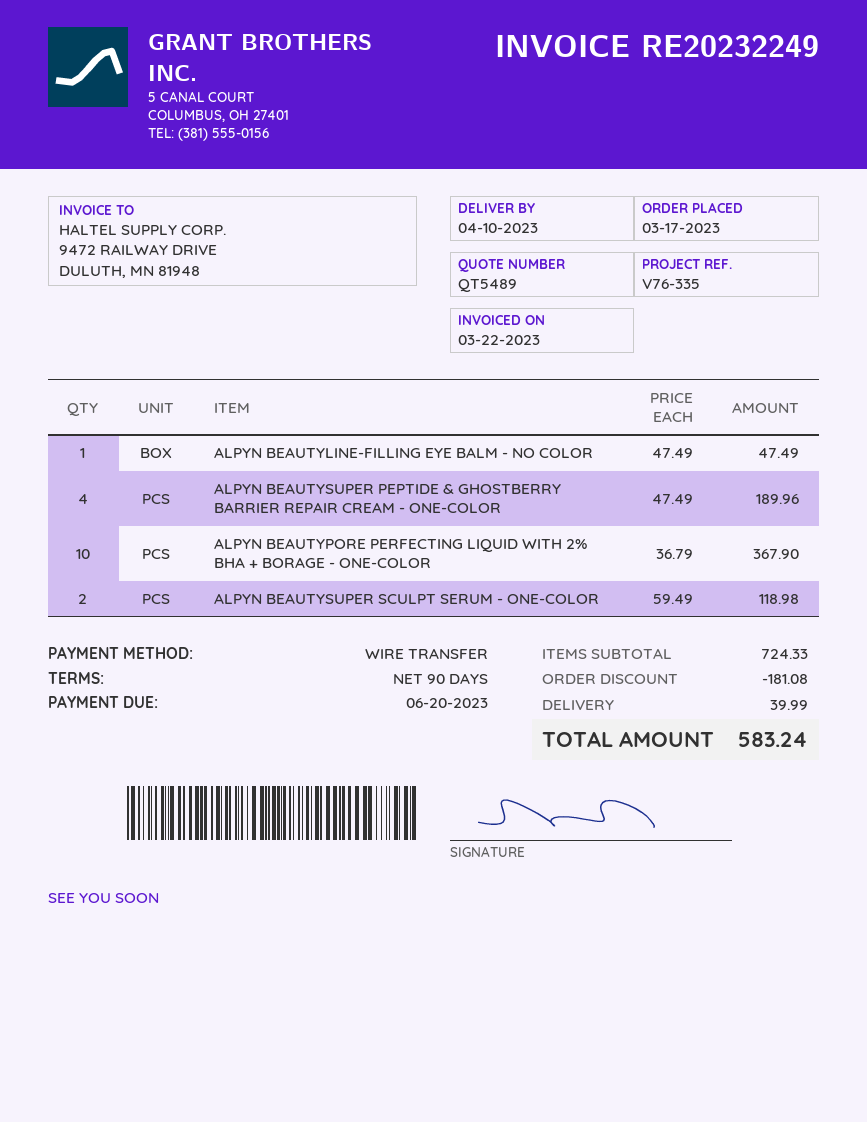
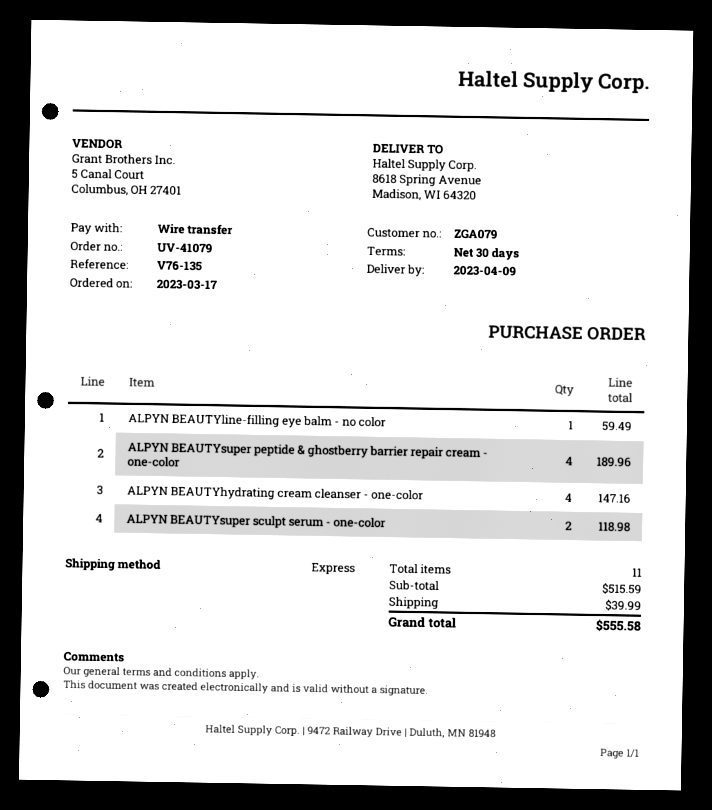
delivery date: 2023-04-10 -> 2023-04-09
payment terms: 90 days -> 30 days
reference: V76-335 -> V76-135
ALPYN BEAUTYLINE-FILLING EYE BALM - NO COLOR: 1 for 47.49 -> 1 for 59.49
ALPYN BEAUTYPORE PERFECTING LIQUID WITH 2% BHA + BORAGE - ONE-COLOR: 10 for 367.90 -> none
ALPYN BEAUTYhydrating cream cleanser - one-color: none -> 4 for 147.16
subtotal: 724.33 -> 515.59
discount: 181.08 -> none
total: 583.24 -> 555.58

